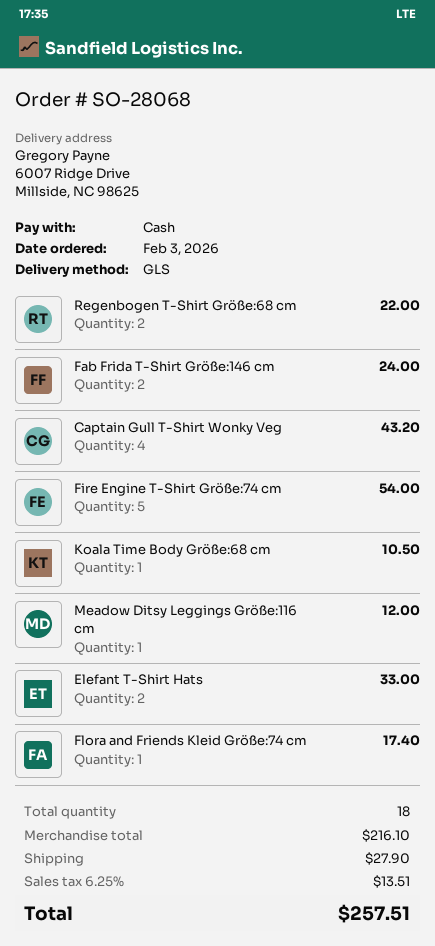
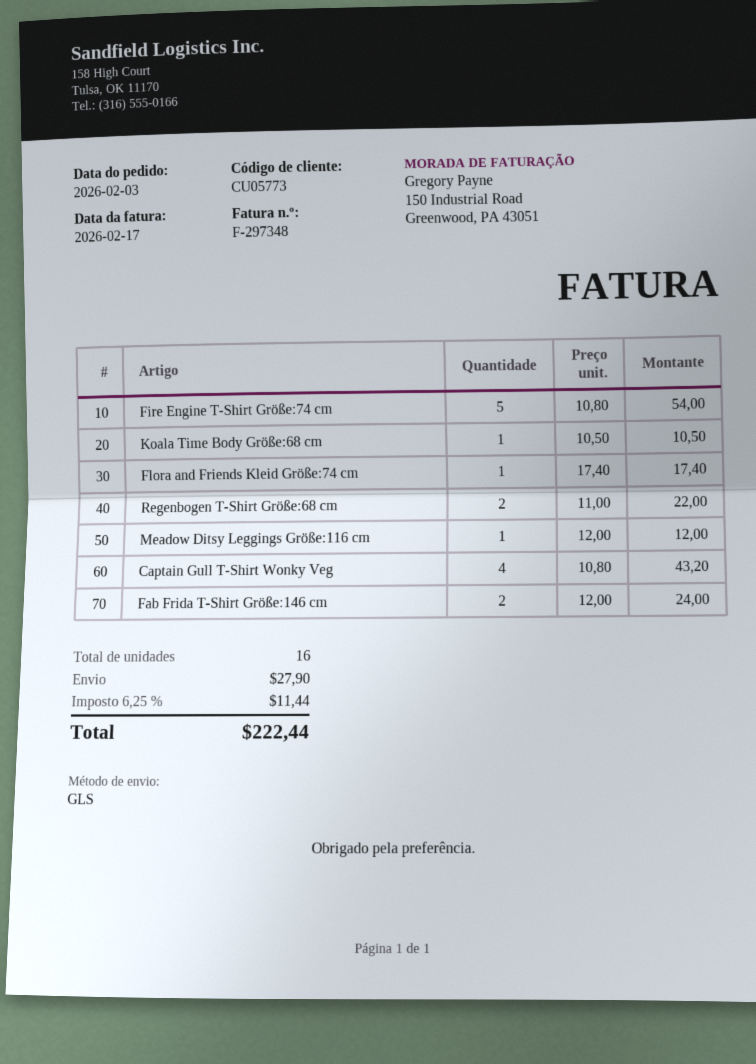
Elefant T-Shirt Hats: 2 for 33.00 -> none
total quantity: 18 -> 16
tax: 6.25% = 13.51 -> 6.25% = 11.44
total: 257.51 -> 222.44

